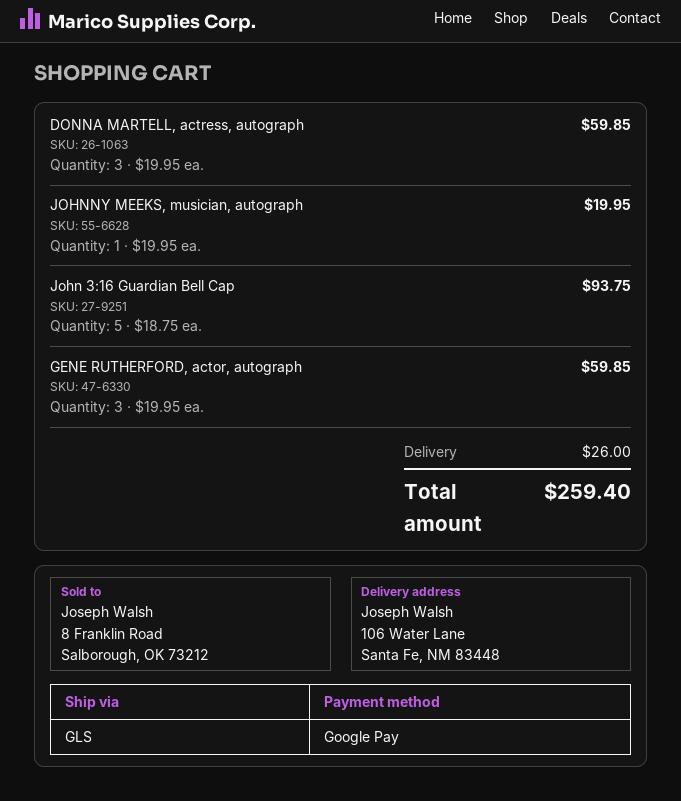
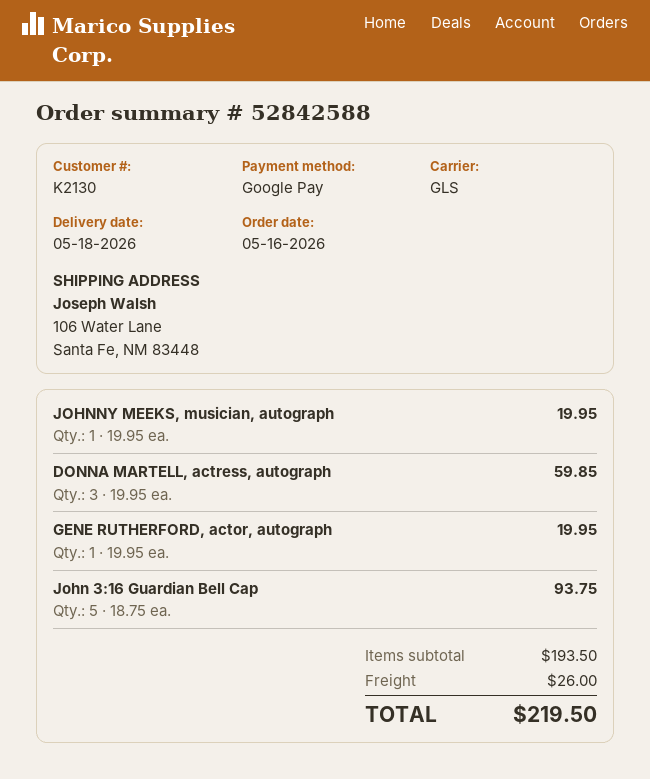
GENE RUTHERFORD, actor, autograph: 3 x 19.95 = 59.85 -> 1 x 19.95 = 19.95
total: 259.40 -> 219.50

